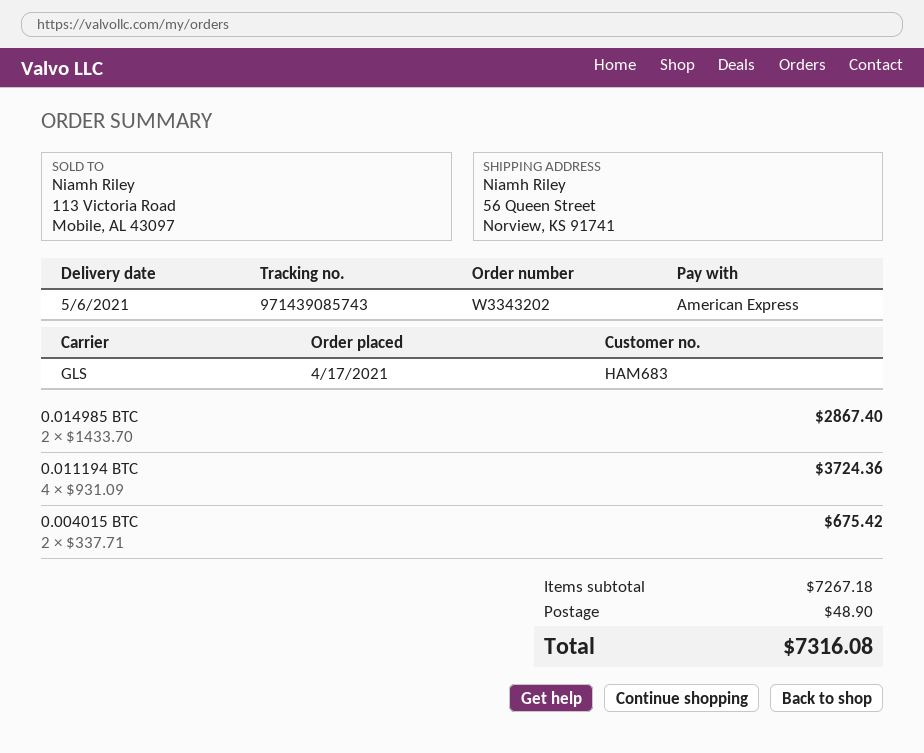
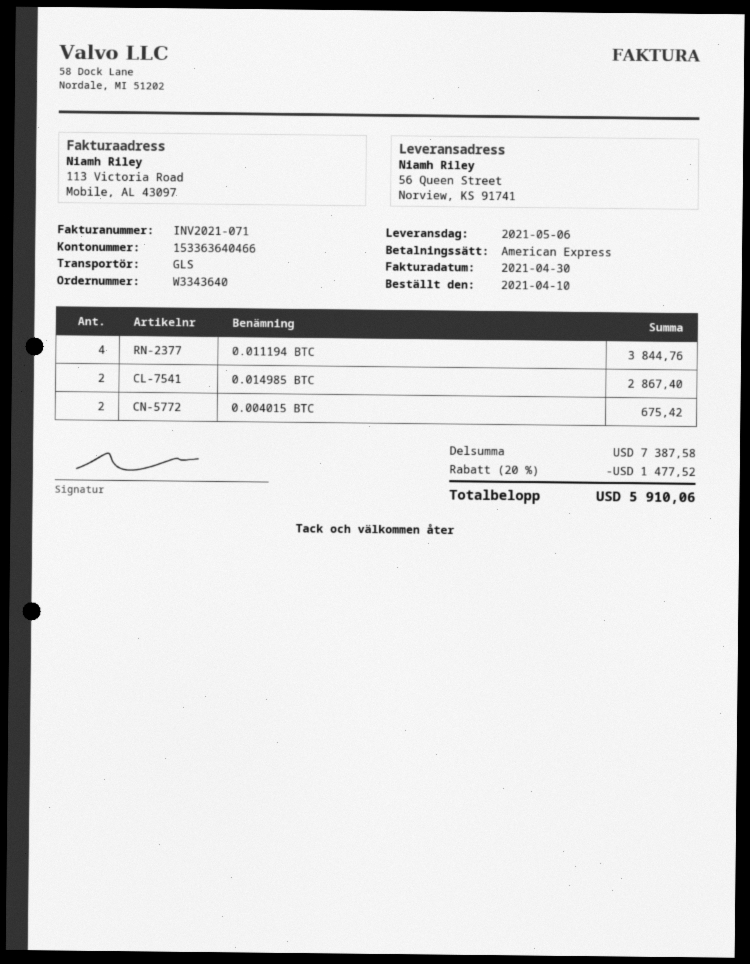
order number: W3343202 -> W3343640
order date: 2021-04-17 -> 2021-04-10
0.011194 BTC: 4 for 3724.36 -> 4 for 3844.76
subtotal: 7267.18 -> 7387.58
discount: none -> 20% = 1477.52
shipping: 48.90 -> none
total: 7316.08 -> 5910.06

